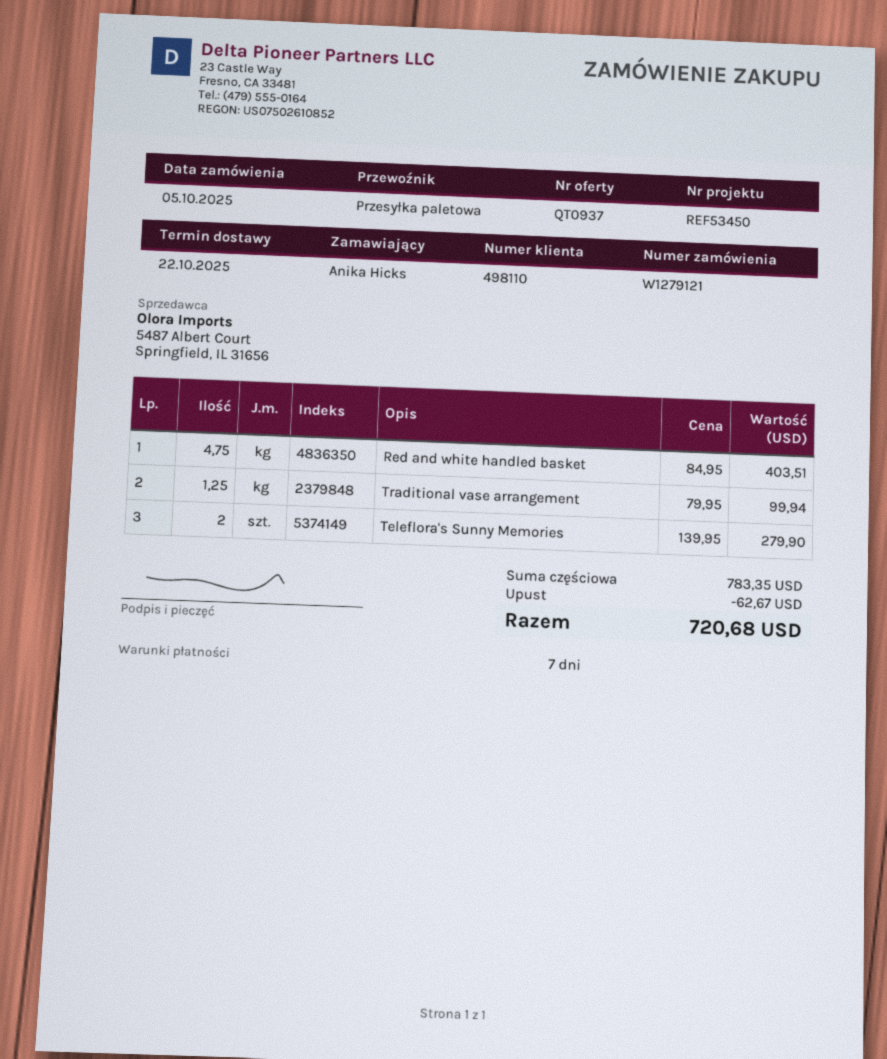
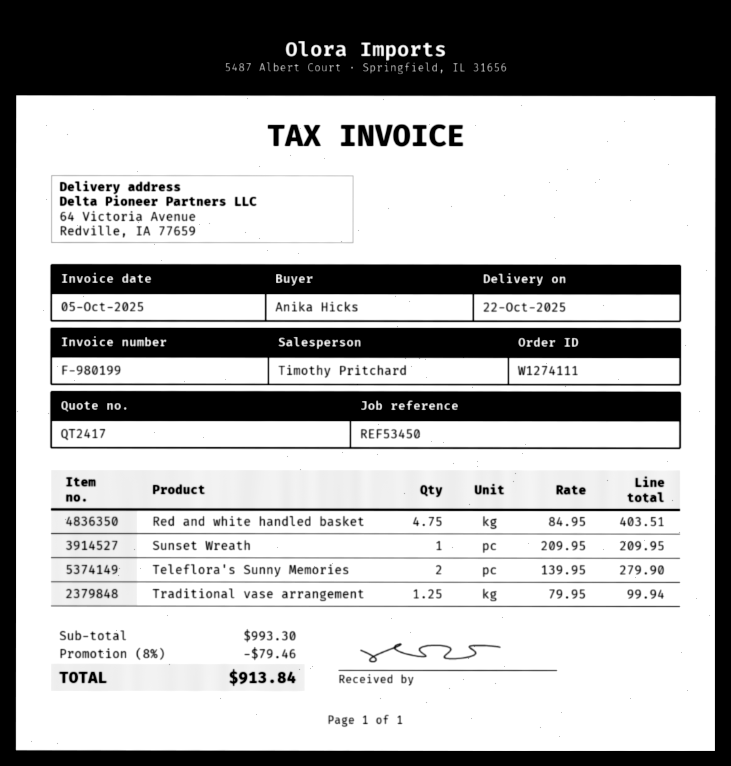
quote number: QT0937 -> QT2417
order number: W1279121 -> W1274111
Sunset Wreath: none -> 1 x 209.95 = 209.95
subtotal: 783.35 -> 993.30
discount: 62.67 -> 79.46
total: 720.68 -> 913.84

